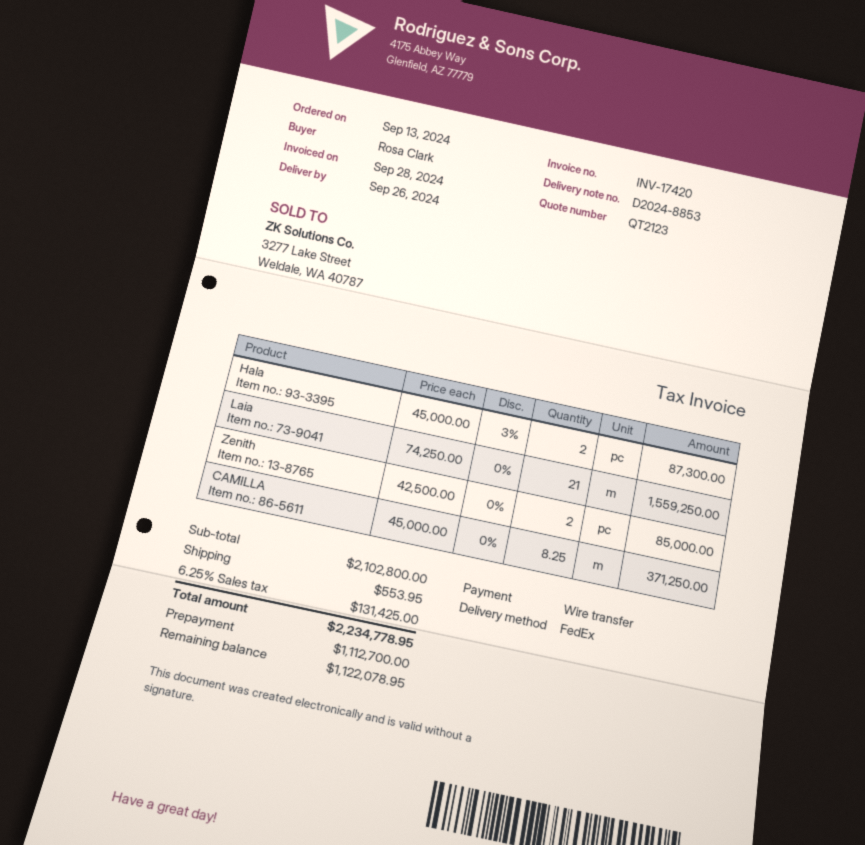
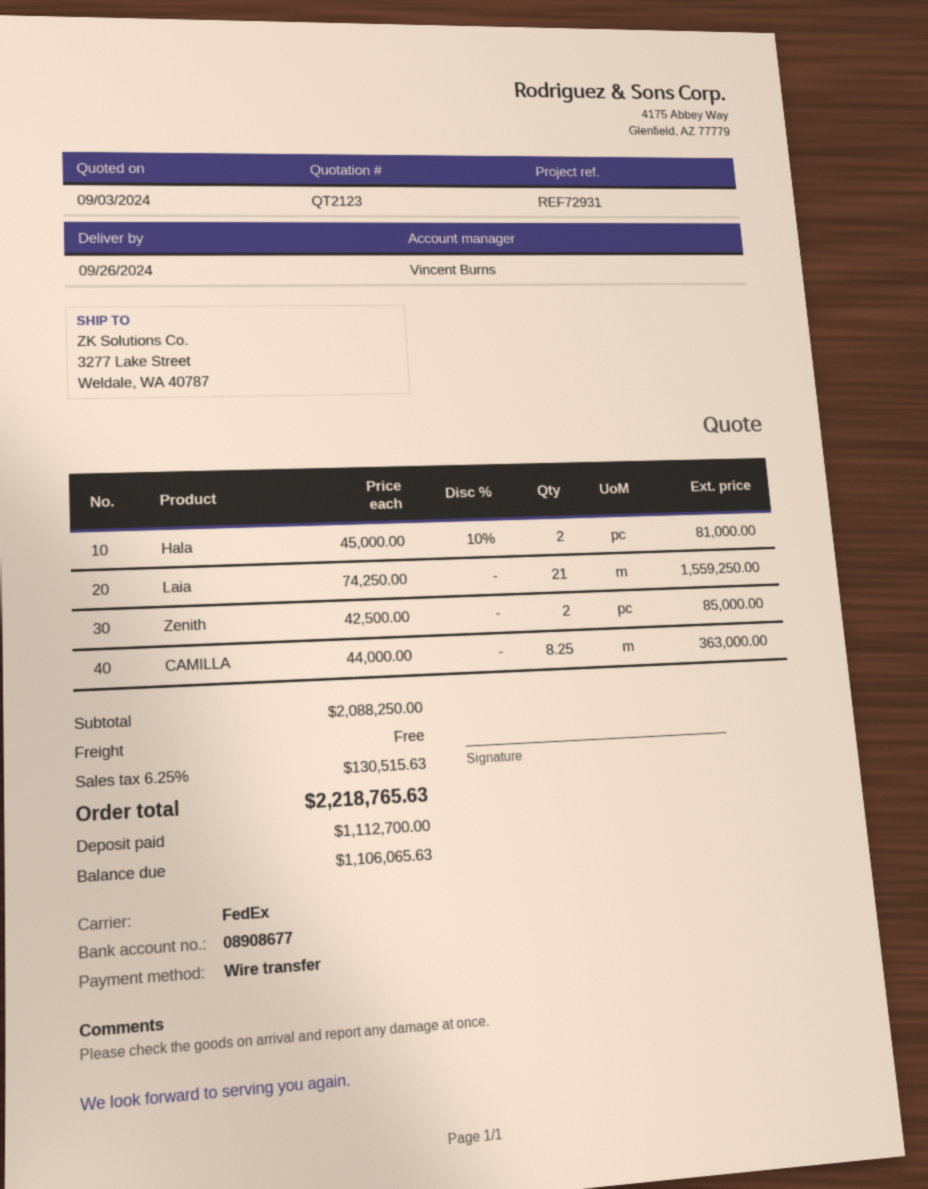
Hala: 2 x 45000.00 - 3% = 87300.00 -> 2 x 45000.00 - 10% = 81000.00
CAMILLA: 8.25 x 45000.00 = 371250.00 -> 8.25 x 44000.00 = 363000.00
subtotal: 2102800.00 -> 2088250.00
shipping: 553.95 -> 0.00
tax: 6.25% = 131425.00 -> 6.25% = 130515.63
total: 2234778.95 -> 2218765.63
balance: 1122078.95 -> 1106065.63

